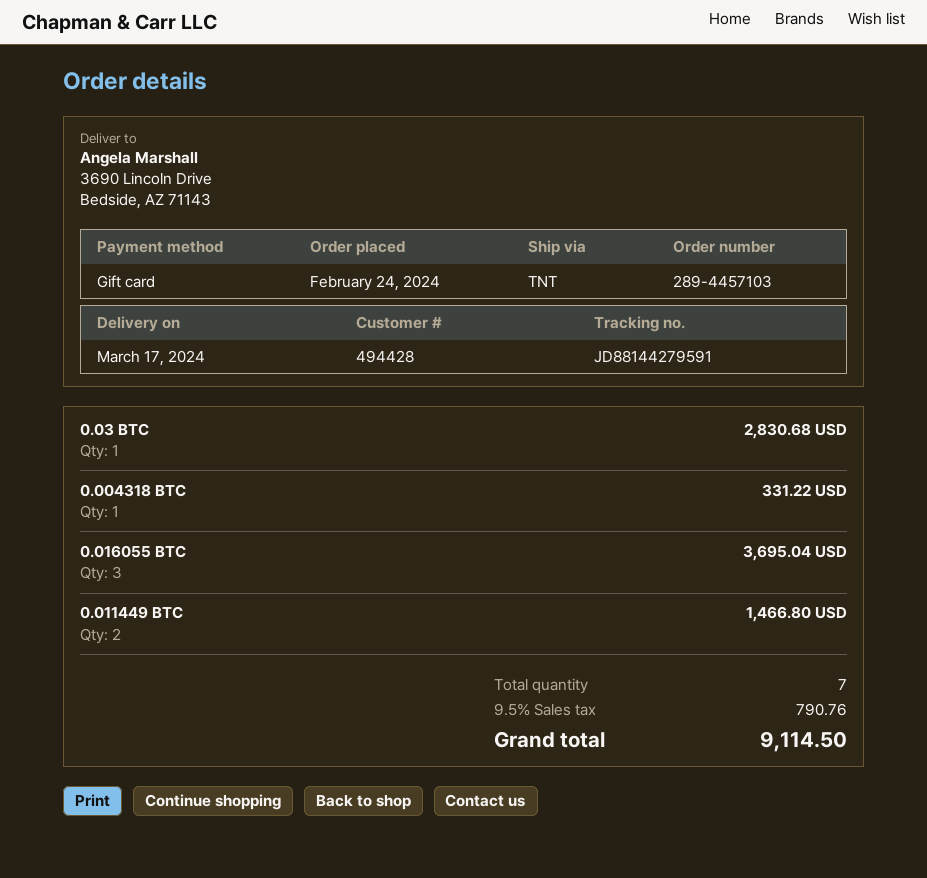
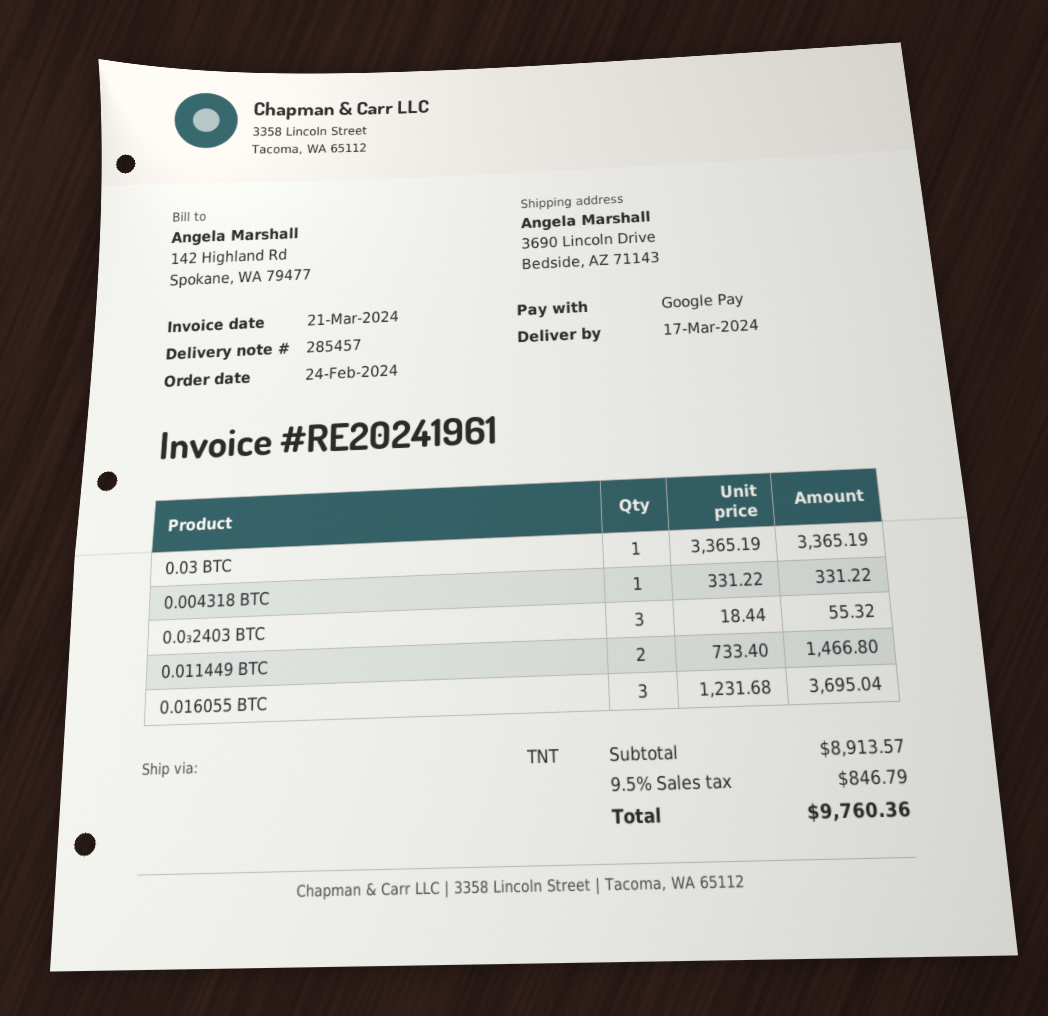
payment method: gift card -> Google Pay
0.03 BTC: 1 for 2830.68 -> 1 for 3365.19
0.0₃2403 BTC: none -> 3 for 55.32
tax: 9.5% = 790.76 -> 9.5% = 846.79
total: 9114.50 -> 9760.36

